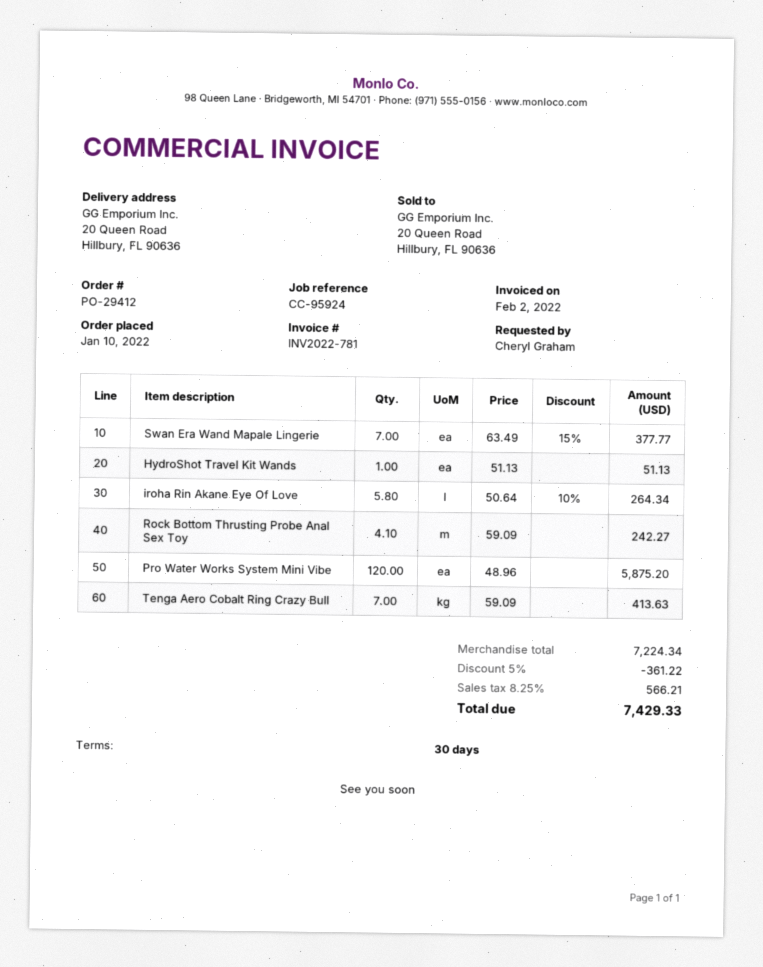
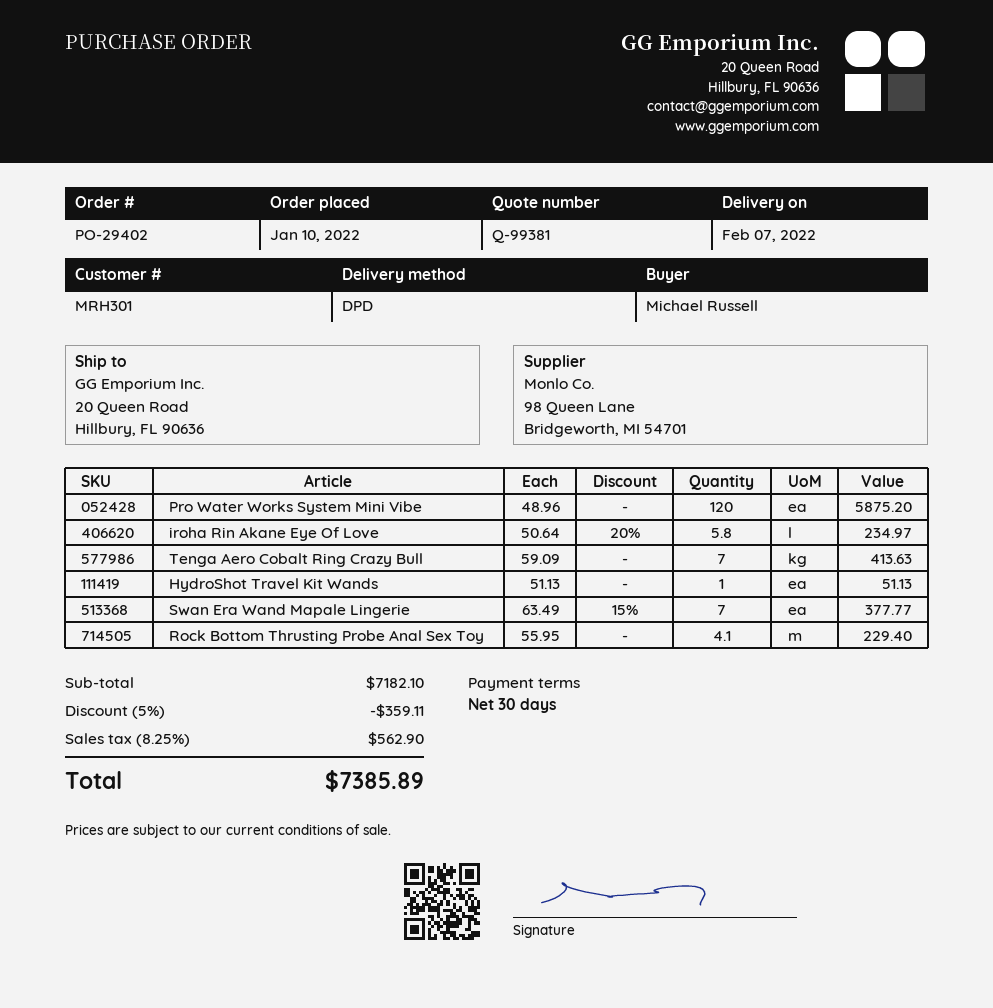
order number: PO-29412 -> PO-29402
ordered by: Cheryl Graham -> Michael Russell
iroha Rin Akane Eye Of Love: 5.8 x 50.64 - 10% = 264.34 -> 5.8 x 50.64 - 20% = 234.97
Rock Bottom Thrusting Probe Anal Sex Toy: 4.1 x 59.09 = 242.27 -> 4.1 x 55.95 = 229.40
subtotal: 7224.34 -> 7182.10
discount: 5% = 361.22 -> 5% = 359.11
tax: 8.25% = 566.21 -> 8.25% = 562.90
total: 7429.33 -> 7385.89

